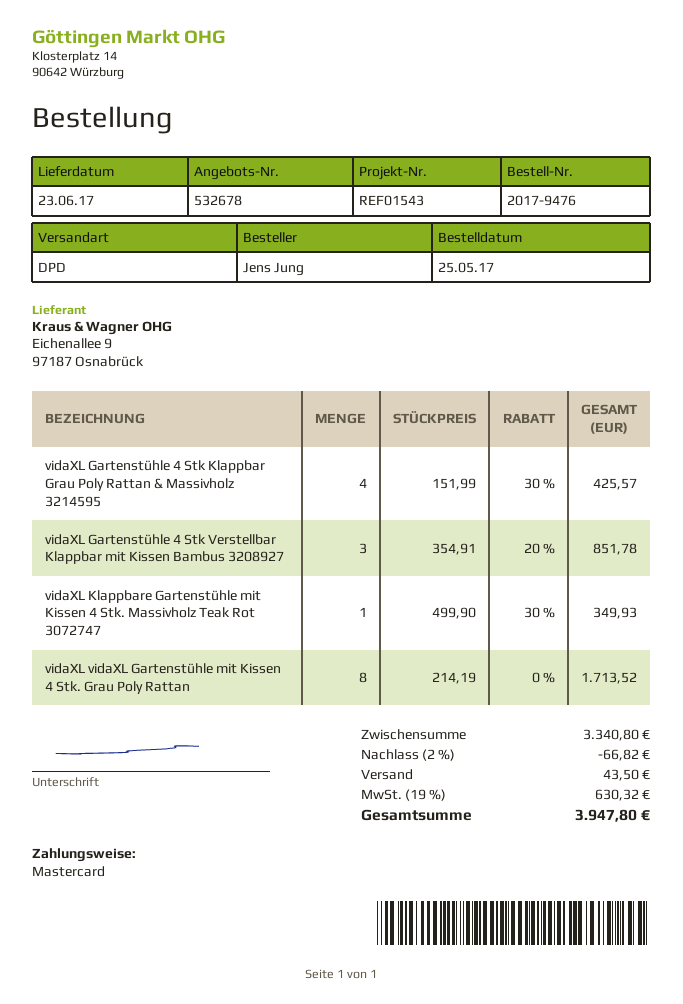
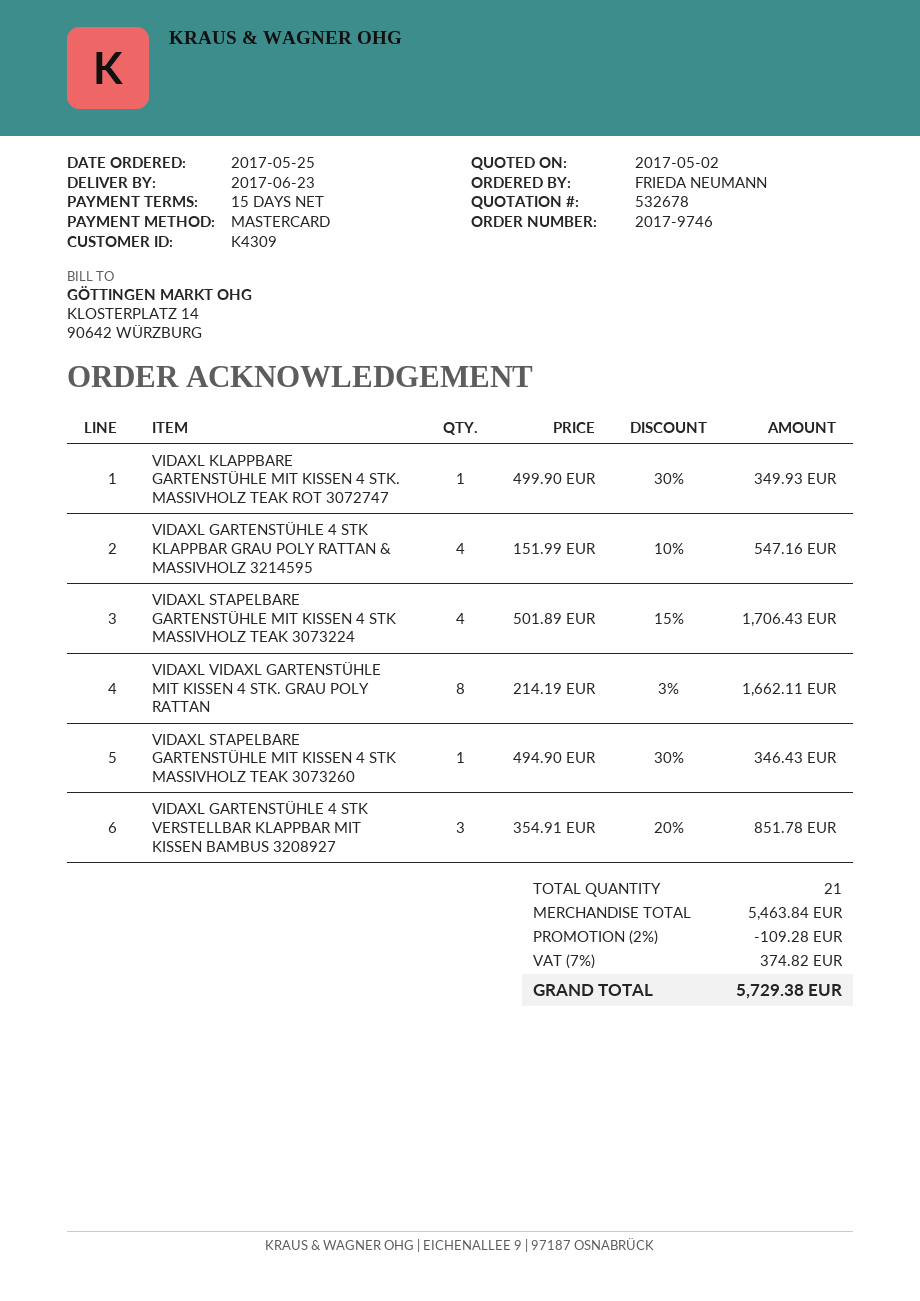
order number: 2017-9476 -> 2017-9746
ordered by: Jens Jung -> FRIEDA NEUMANN
vidaXL Gartenstühle 4 Stk Klappbar Grau Poly Rattan & Massivholz 3214595: 4 x 151.99 - 30% = 425.57 -> 4 x 151.99 - 10% = 547.16
vidaXL vidaXL Gartenstühle mit Kissen 4 Stk. Grau Poly Rattan: 8 x 214.19 = 1713.52 -> 8 x 214.19 - 3% = 1662.11
VIDAXL STAPELBARE GARTENSTÜHLE MIT KISSEN 4 STK MASSIVHOLZ TEAK 3073224: none -> 4 x 501.89 - 15% = 1706.43
VIDAXL STAPELBARE GARTENSTÜHLE MIT KISSEN 4 STK MASSIVHOLZ TEAK 3073260: none -> 1 x 494.90 - 30% = 346.43
subtotal: 3340.80 -> 5463.84
discount: 2% = 66.82 -> 2% = 109.28
shipping: 43.50 -> none
tax: 19% = 630.32 -> 7% = 374.82
total: 3947.80 -> 5729.38

